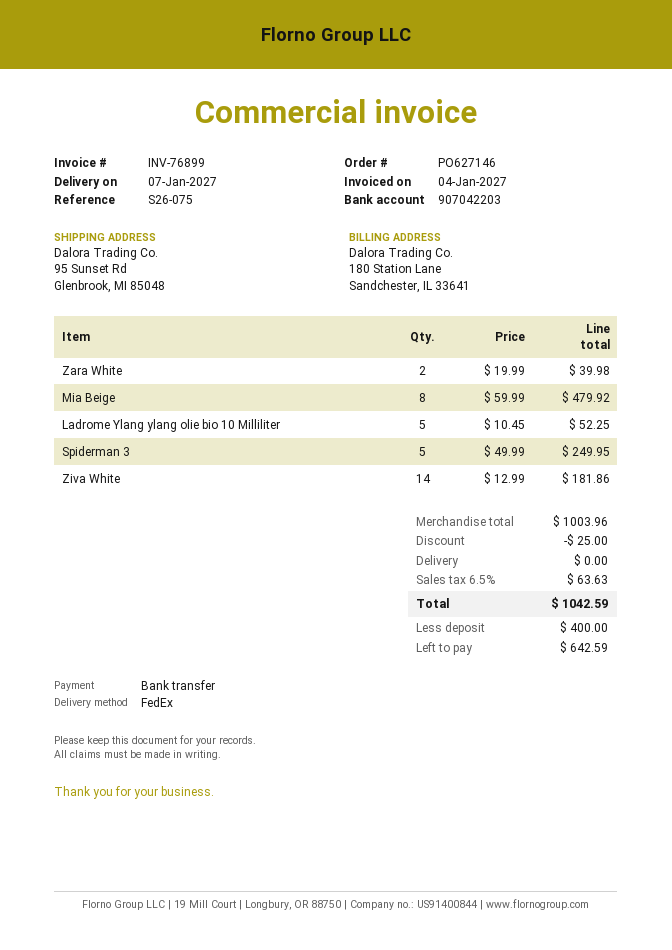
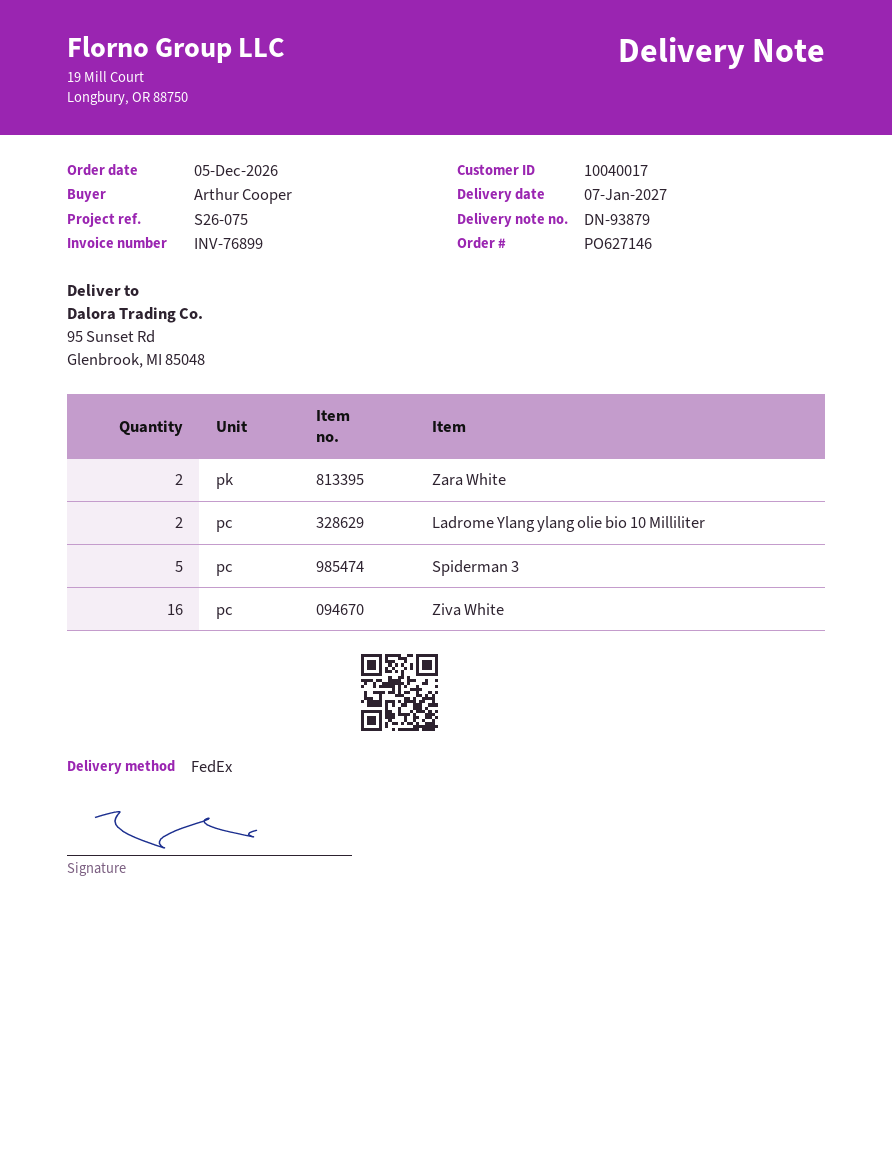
Mia Beige: 8 -> none
Ladrome Ylang ylang olie bio 10 Milliliter: 5 -> 2
Ziva White: 14 -> 16

